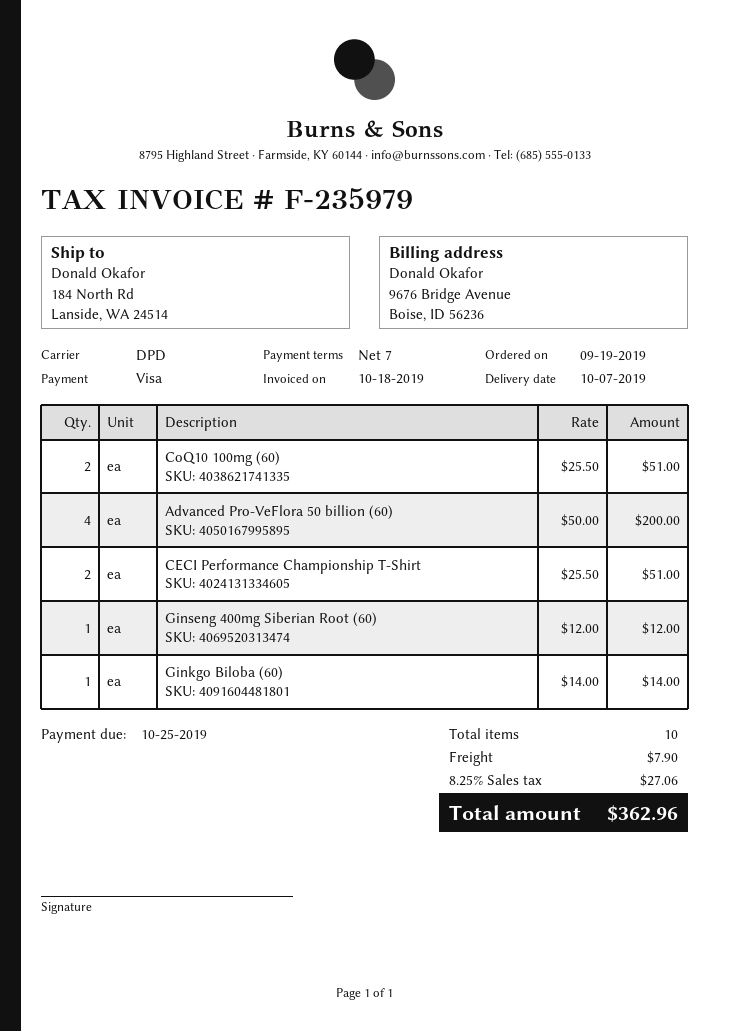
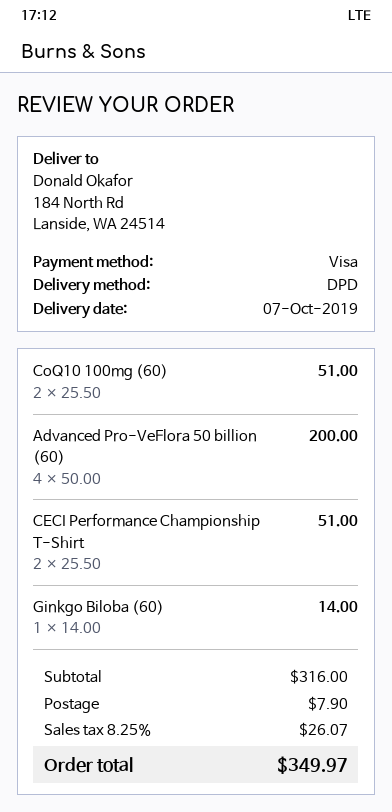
Ginseng 400mg Siberian Root (60): 1 x 12.00 = 12.00 -> none
tax: 8.25% = 27.06 -> 8.25% = 26.07
total: 362.96 -> 349.97

